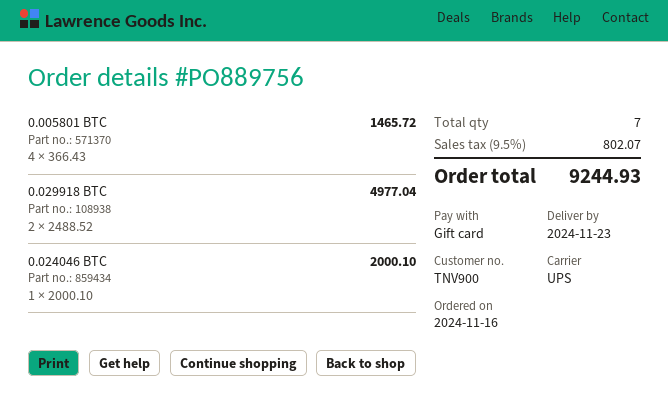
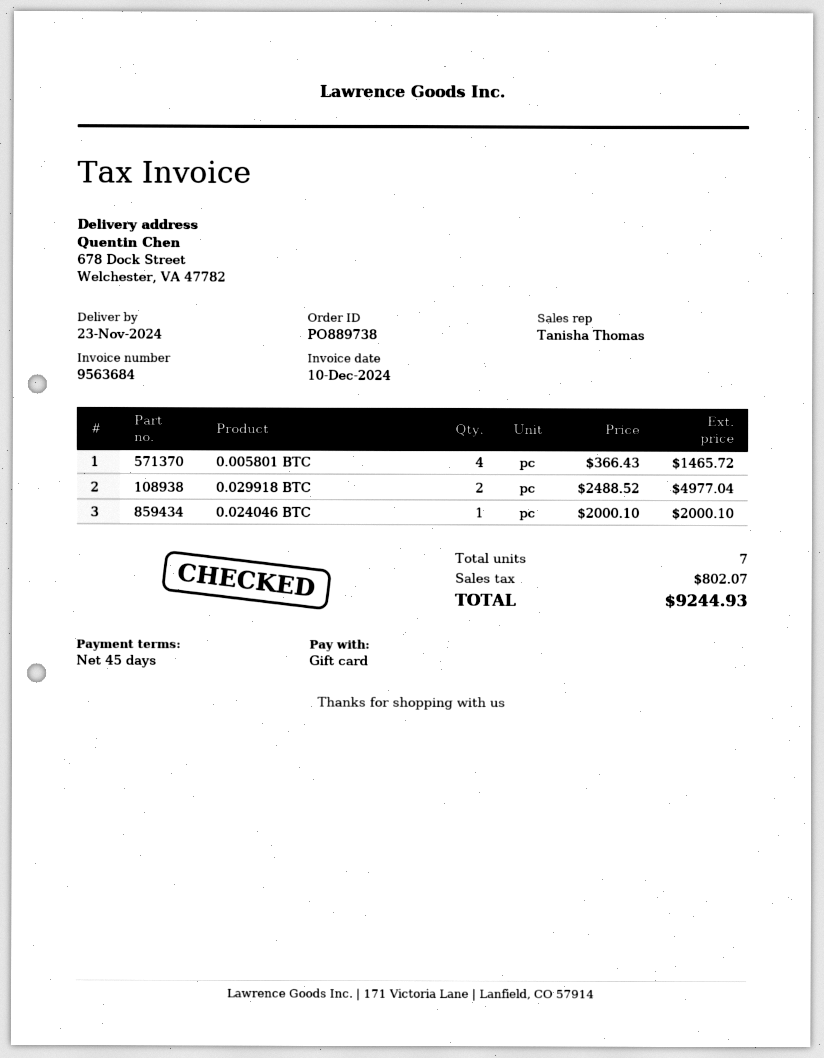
order number: PO889756 -> PO889738

